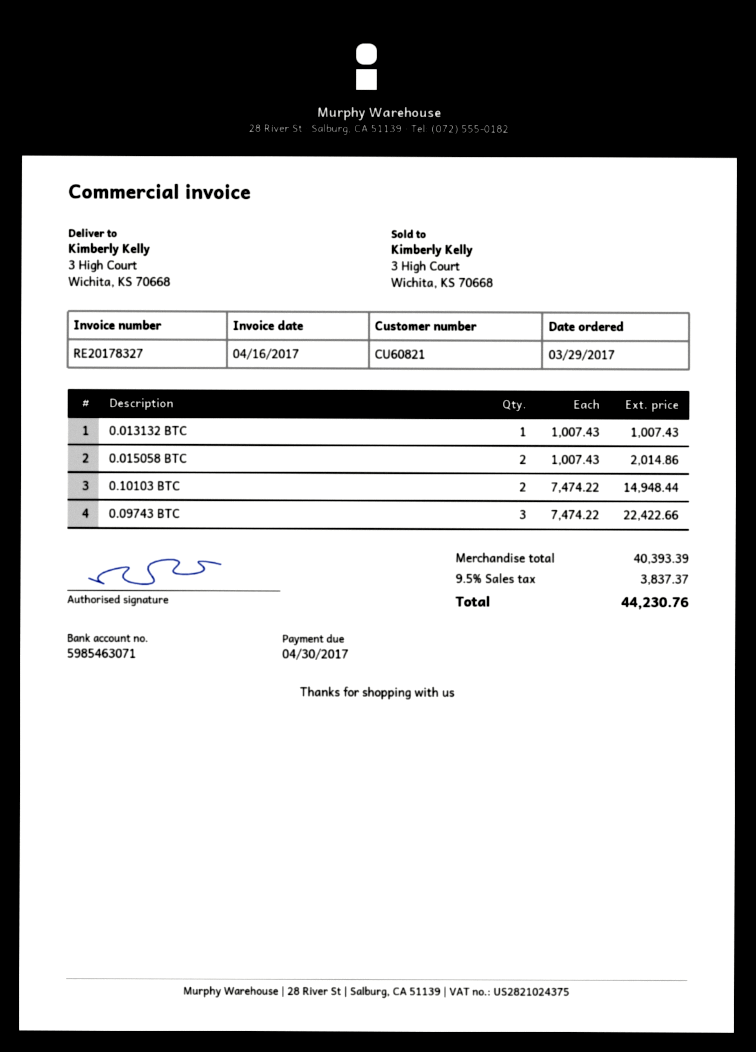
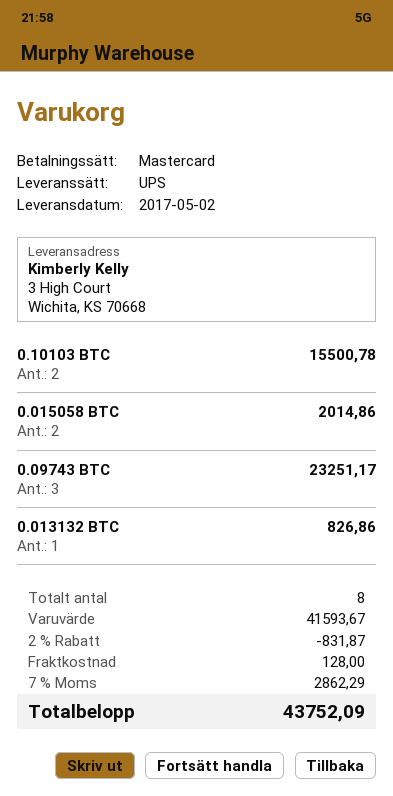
0.013132 BTC: 1 for 1007.43 -> 1 for 826.86
0.10103 BTC: 2 for 14948.44 -> 2 for 15500.78
0.09743 BTC: 3 for 22422.66 -> 3 for 23251.17
subtotal: 40393.39 -> 41593.67
discount: none -> 2% = 831.87
shipping: none -> 128.00
tax: 9.5% = 3837.37 -> 7% = 2862.29
total: 44230.76 -> 43752.09

